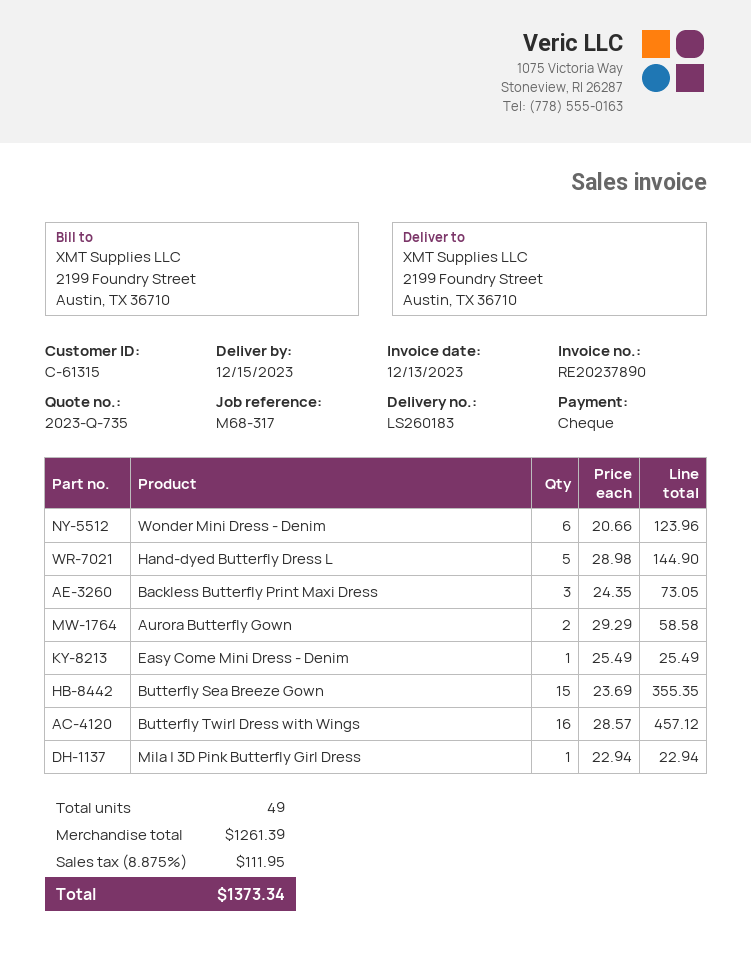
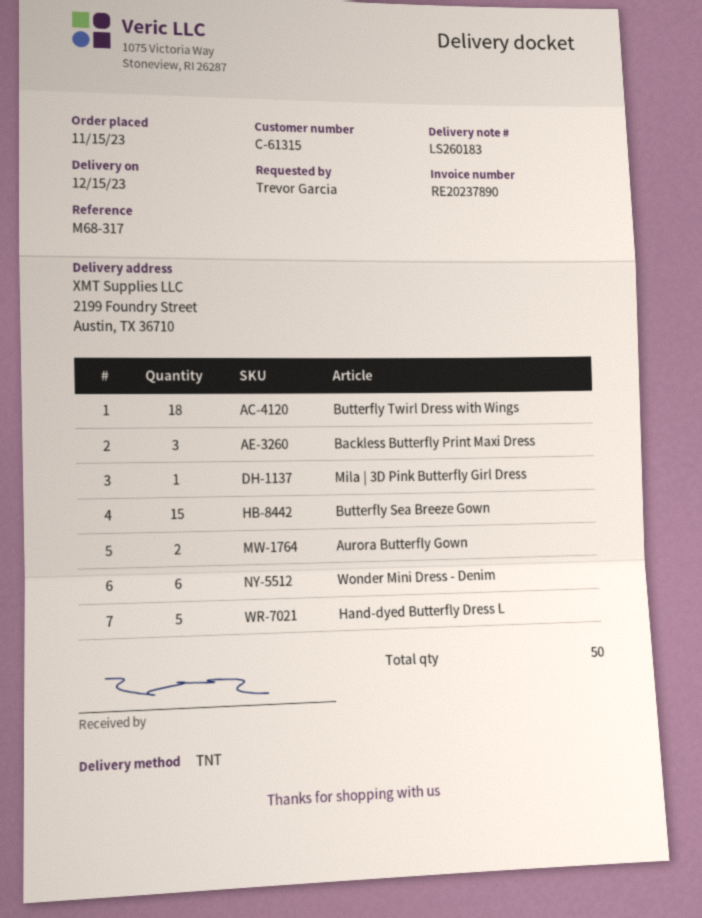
Easy Come Mini Dress - Denim: 1 -> none
Butterfly Twirl Dress with Wings: 16 -> 18
total quantity: 49 -> 50

